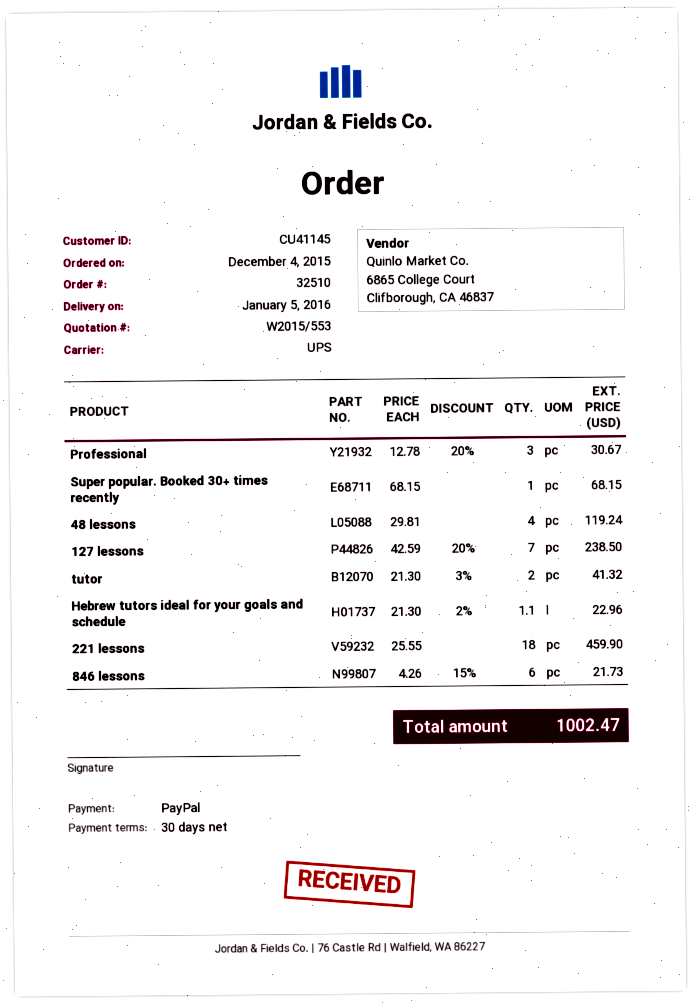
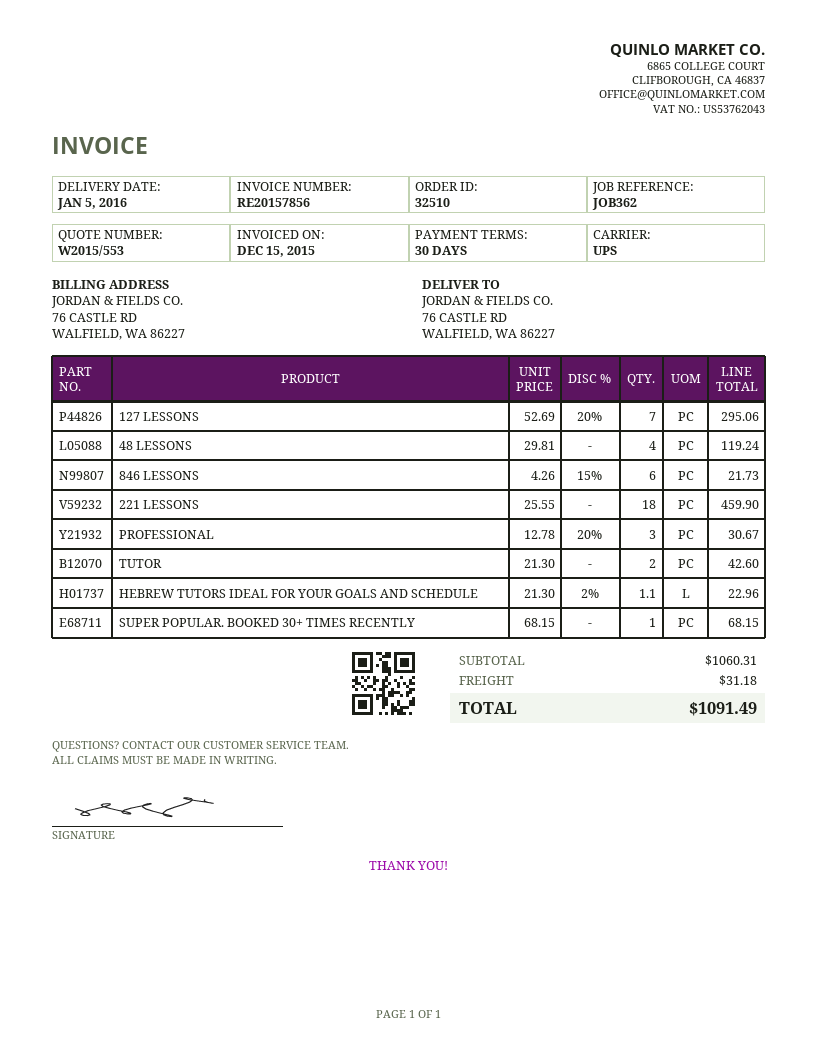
127 lessons: 7 x 42.59 - 20% = 238.50 -> 7 x 52.69 - 20% = 295.06
tutor: 2 x 21.30 - 3% = 41.32 -> 2 x 21.30 = 42.60
shipping: none -> 31.18
total: 1002.47 -> 1091.49

